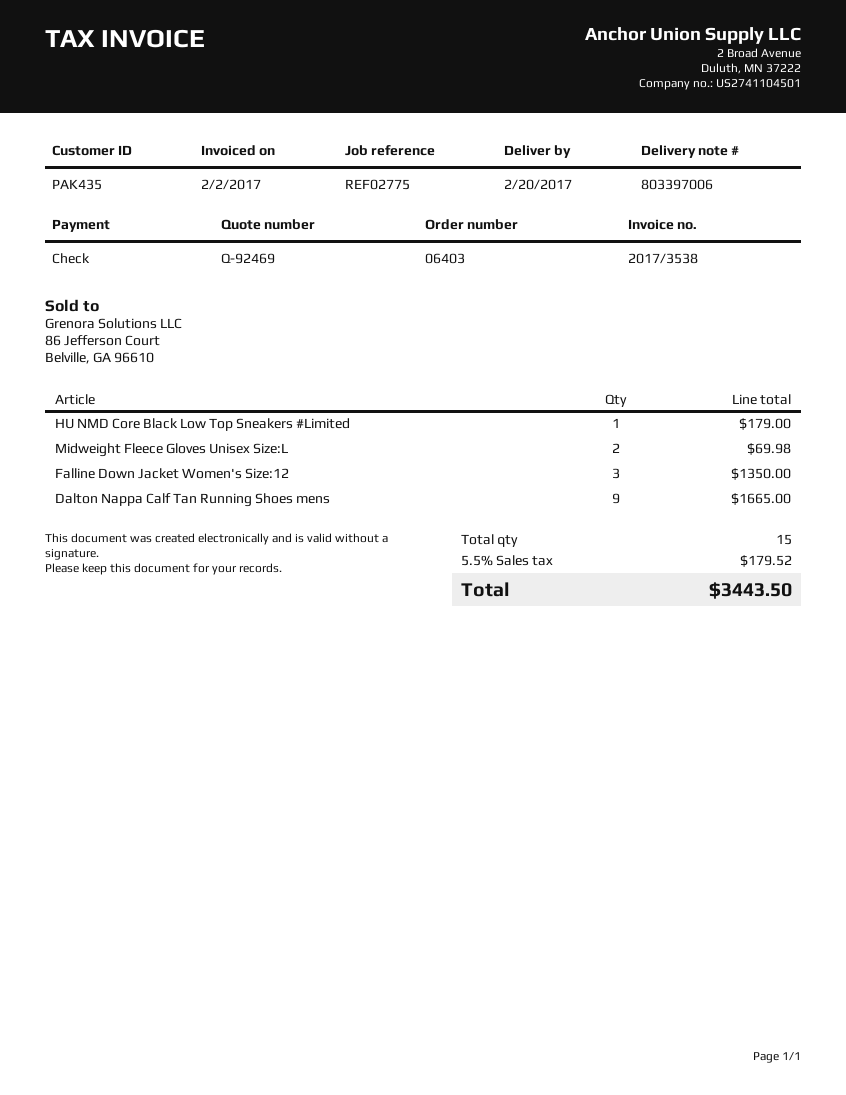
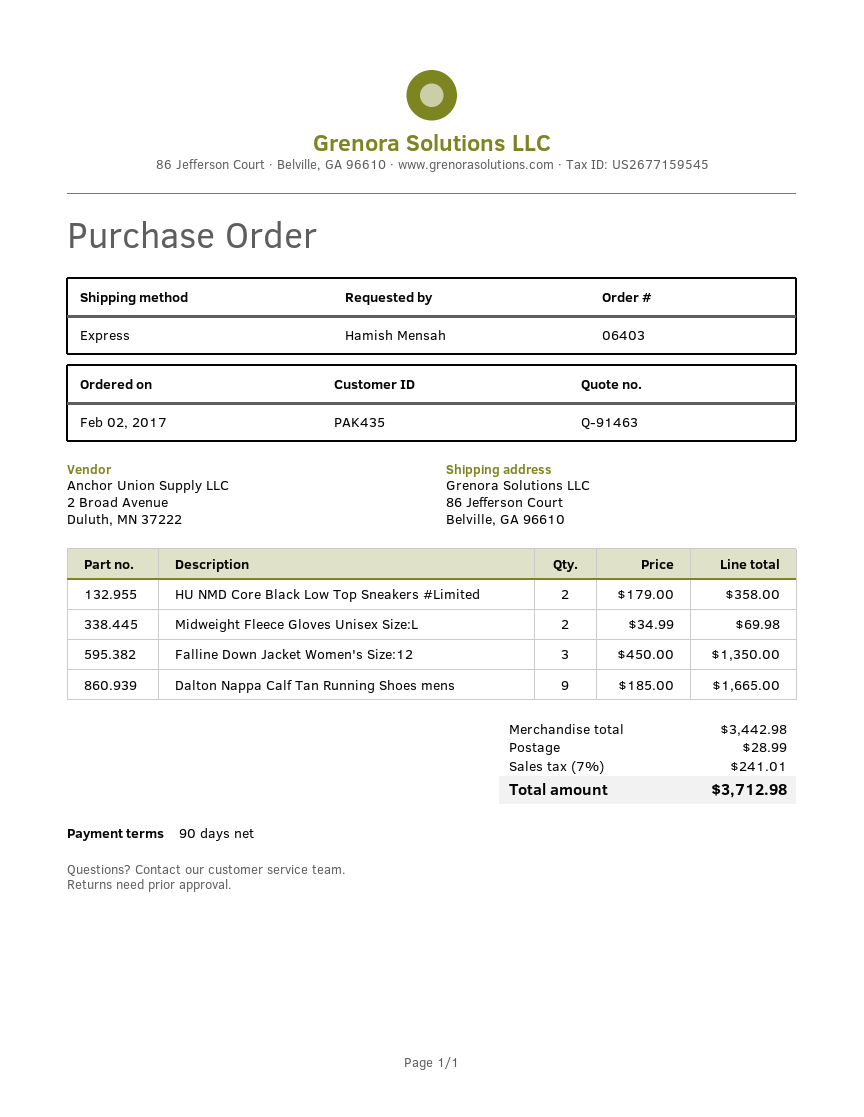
quote number: Q-92469 -> Q-91463
HU NMD Core Black Low Top Sneakers #Limited: 1 for 179.00 -> 2 for 358.00
shipping: none -> 28.99
tax: 5.5% = 179.52 -> 7% = 241.01
total: 3443.50 -> 3712.98

